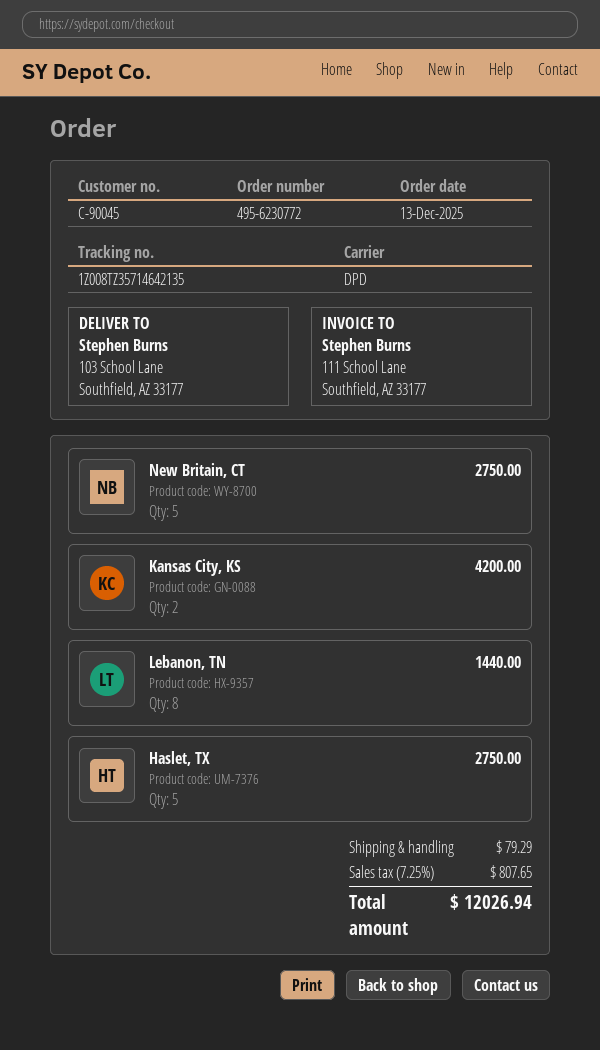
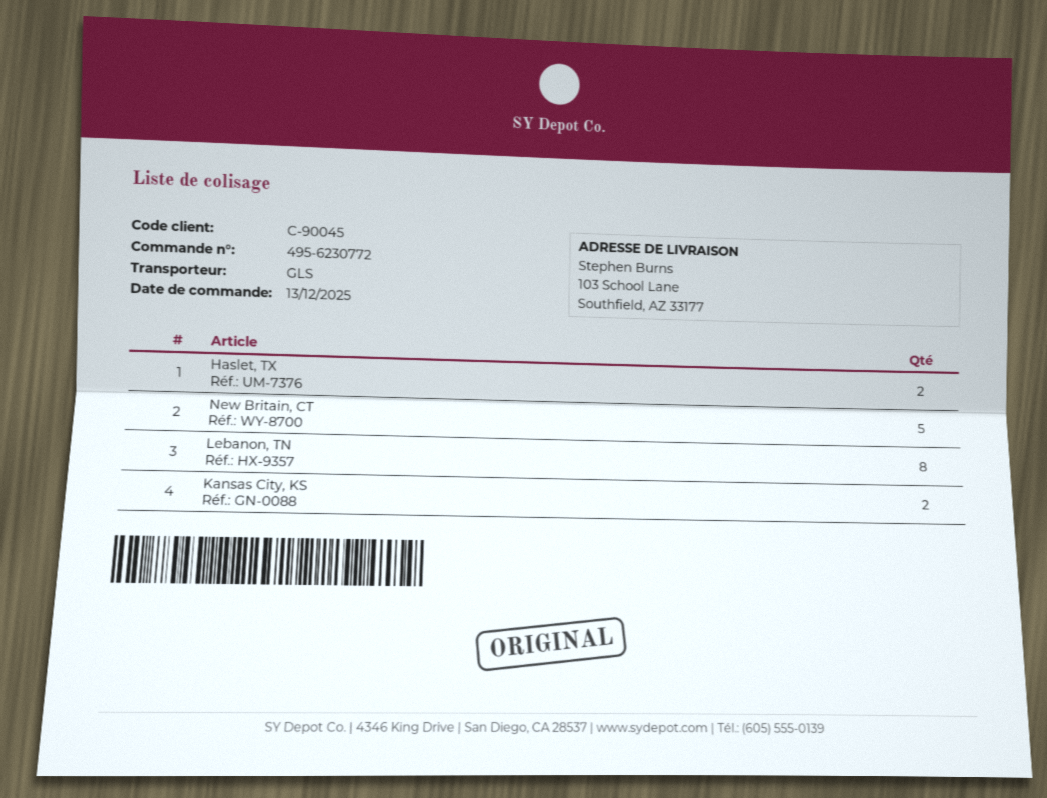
shipping method: DPD -> GLS
Haslet, TX: 5 -> 2

